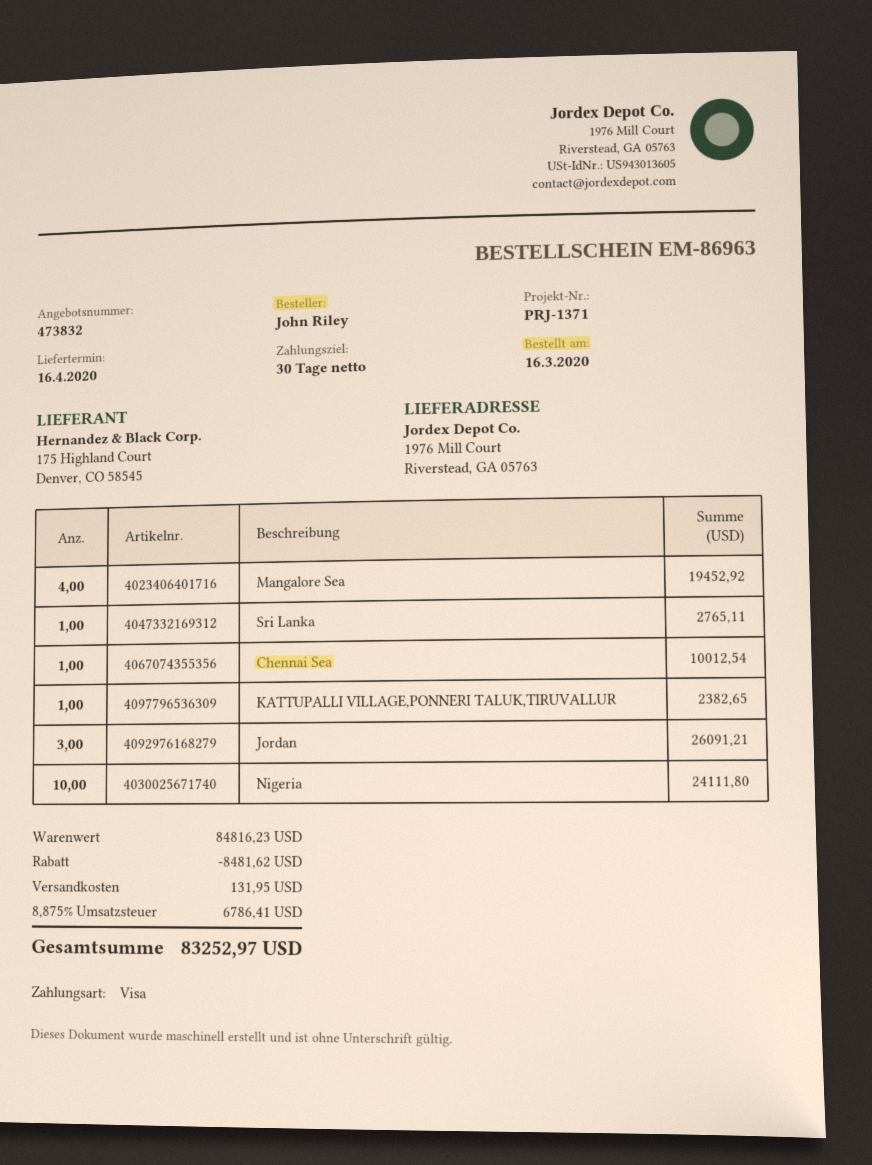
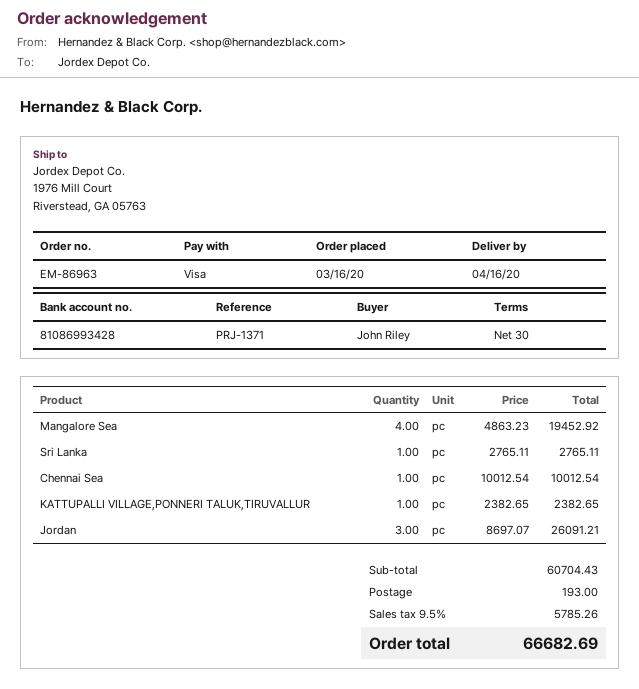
Nigeria: 10 for 24111.80 -> none
subtotal: 84816.23 -> 60704.43
discount: 8481.62 -> none
shipping: 131.95 -> 193.00
tax: 8.875% = 6786.41 -> 9.5% = 5785.26
total: 83252.97 -> 66682.69

